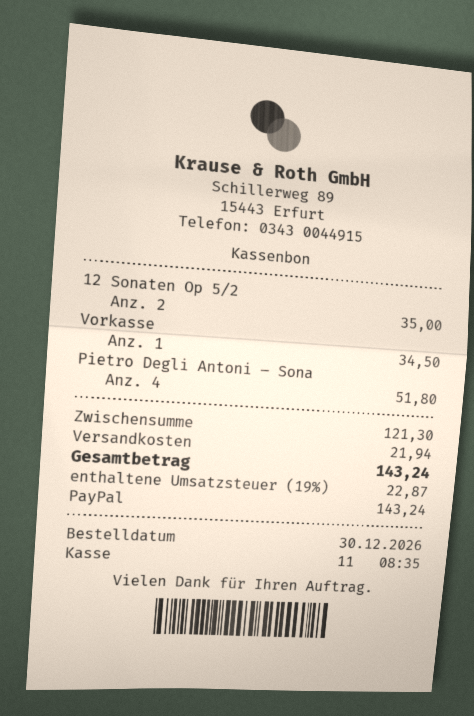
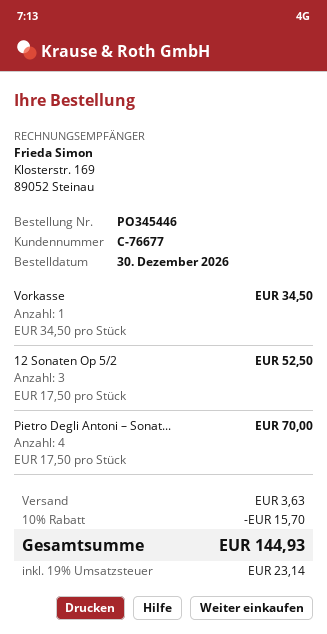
12 Sonaten Op 5/2: 2 for 35.00 -> 3 for 52.50
Pietro Degli Antoni – Sona: 4 for 51.80 -> 4 for 70.00
discount: none -> 10% = 15.70
shipping: 21.94 -> 3.63
tax: 19% = 22.87 -> 19% = 23.14
total: 143.24 -> 144.93

